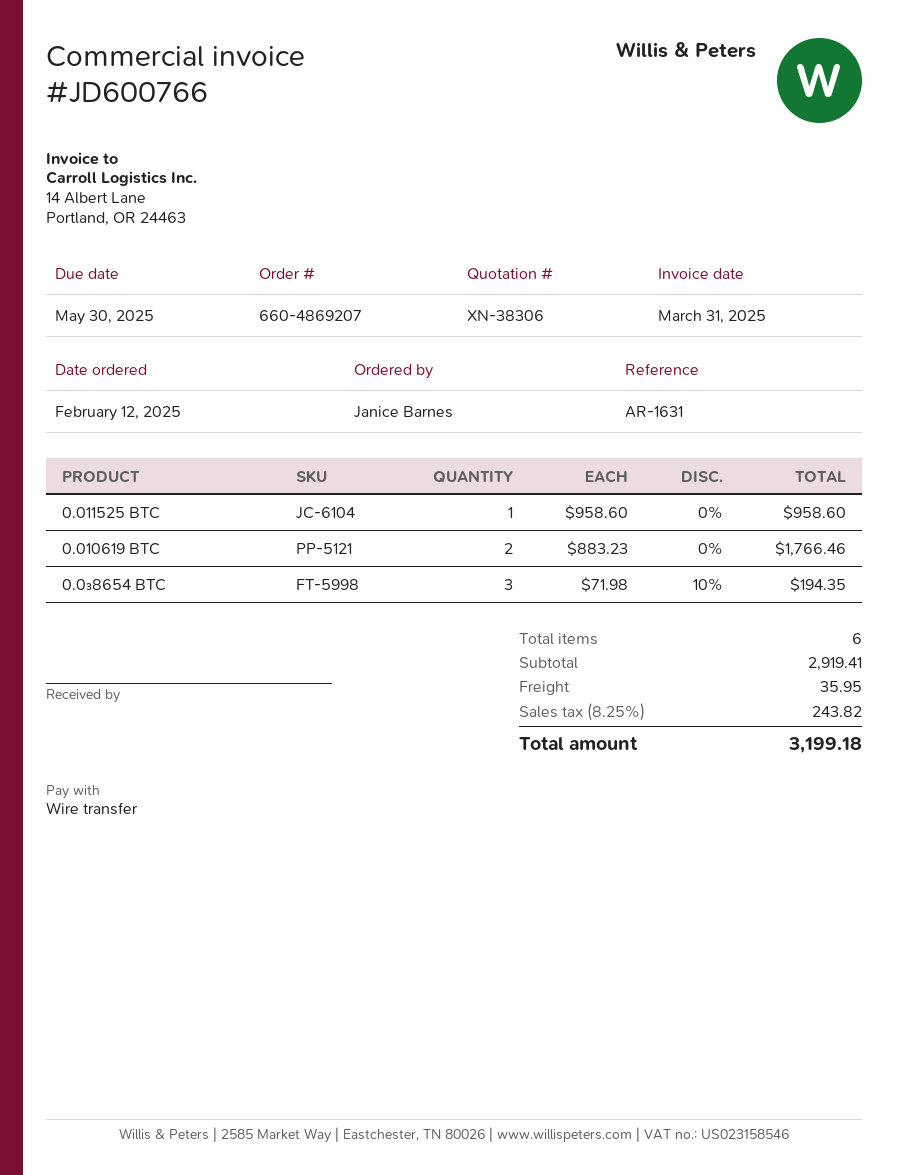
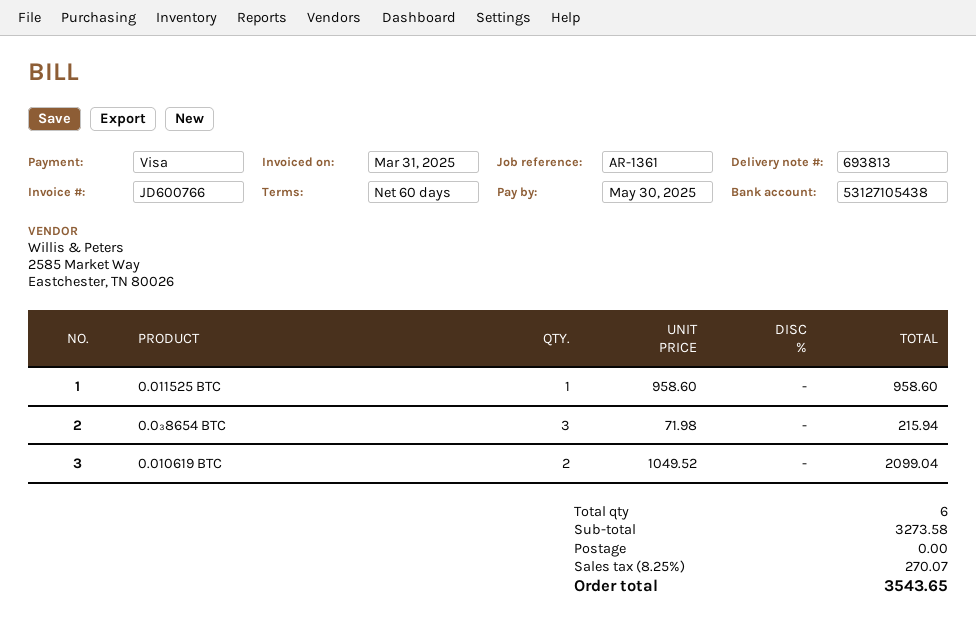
reference: AR-1631 -> AR-1361
payment method: bank transfer -> Visa
0.010619 BTC: 2 x 883.23 = 1766.46 -> 2 x 1049.52 = 2099.04
0.0₃8654 BTC: 3 x 71.98 - 10% = 194.35 -> 3 x 71.98 = 215.94
subtotal: 2919.41 -> 3273.58
shipping: 35.95 -> 0.00
tax: 8.25% = 243.82 -> 8.25% = 270.07
total: 3199.18 -> 3543.65

